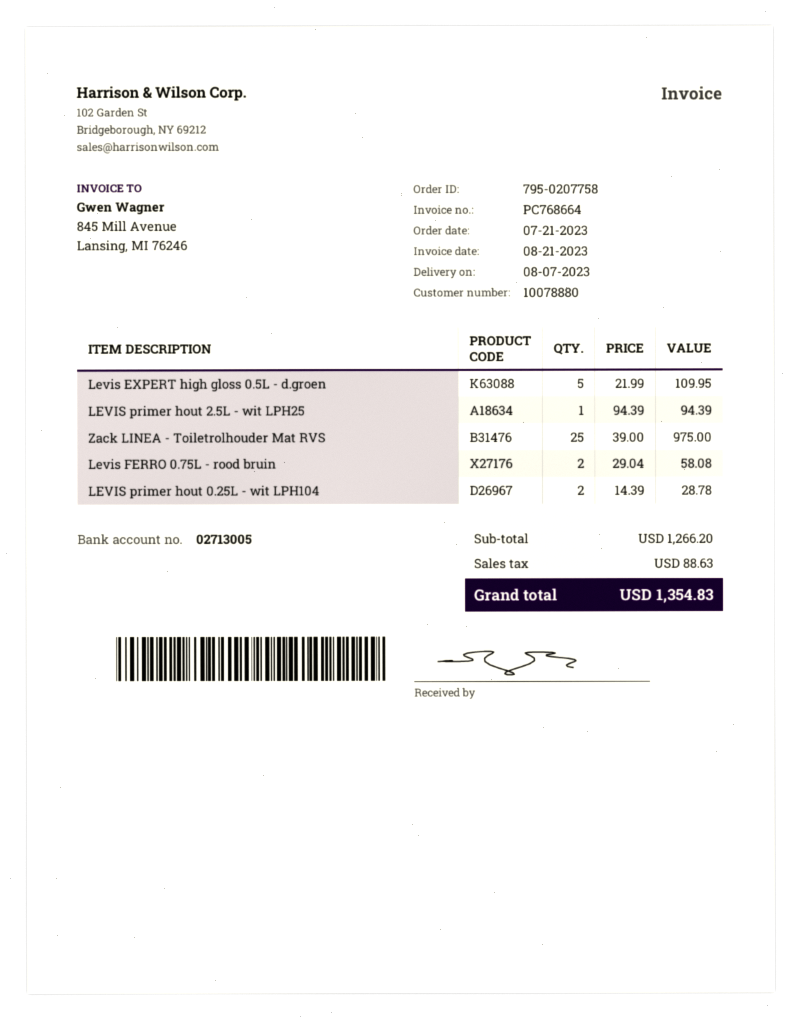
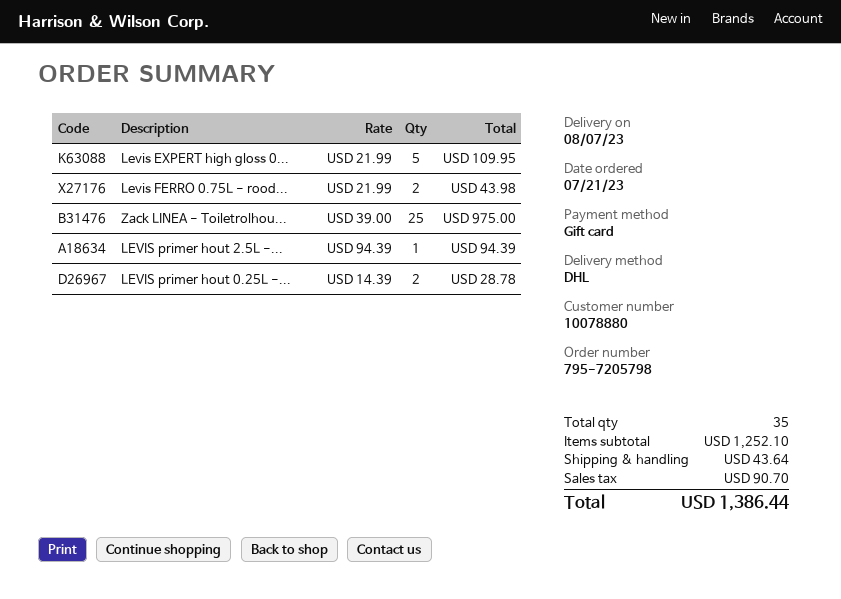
order number: 795-0207758 -> 795-7205798
Levis FERRO 0.75L - rood bruin: 2 x 29.04 = 58.08 -> 2 x 21.99 = 43.98
subtotal: 1266.20 -> 1252.10
shipping: none -> 43.64
tax: 88.63 -> 90.70
total: 1354.83 -> 1386.44

